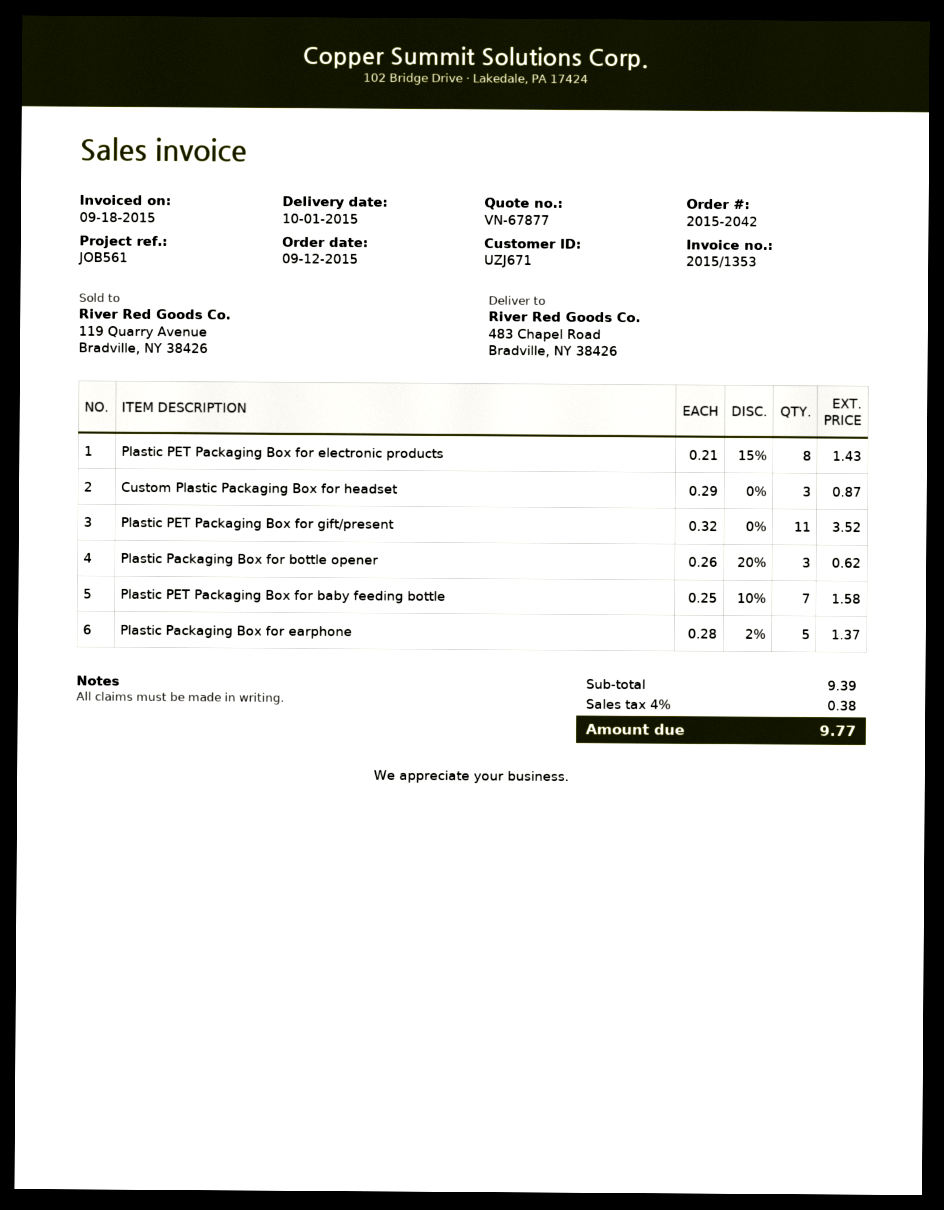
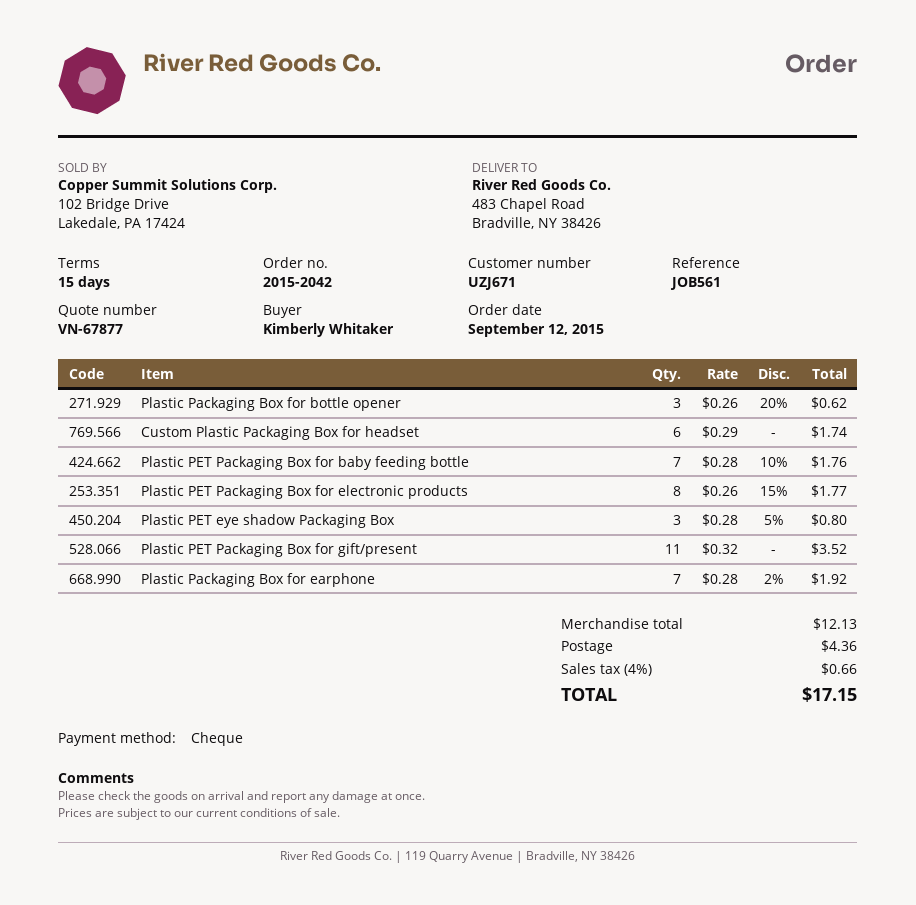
Plastic PET Packaging Box for electronic products: 8 x 0.21 - 15% = 1.43 -> 8 x 0.26 - 15% = 1.77
Custom Plastic Packaging Box for headset: 3 x 0.29 = 0.87 -> 6 x 0.29 = 1.74
Plastic PET Packaging Box for baby feeding bottle: 7 x 0.25 - 10% = 1.58 -> 7 x 0.28 - 10% = 1.76
Plastic Packaging Box for earphone: 5 x 0.28 - 2% = 1.37 -> 7 x 0.28 - 2% = 1.92
Plastic PET eye shadow Packaging Box: none -> 3 x 0.28 - 5% = 0.80
subtotal: 9.39 -> 12.13
shipping: none -> 4.36
tax: 4% = 0.38 -> 4% = 0.66
total: 9.77 -> 17.15

